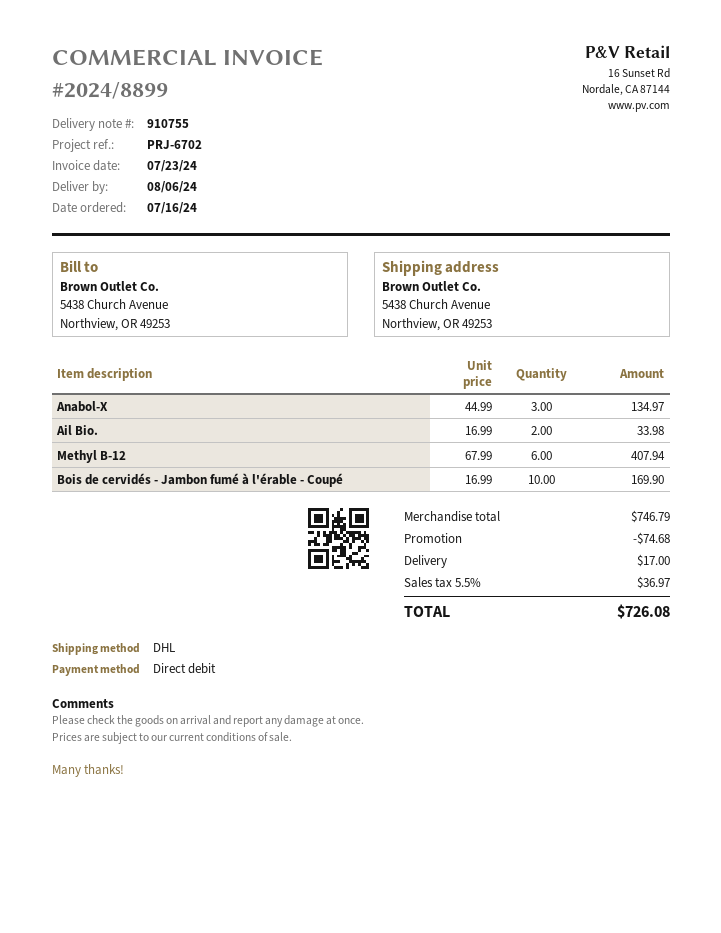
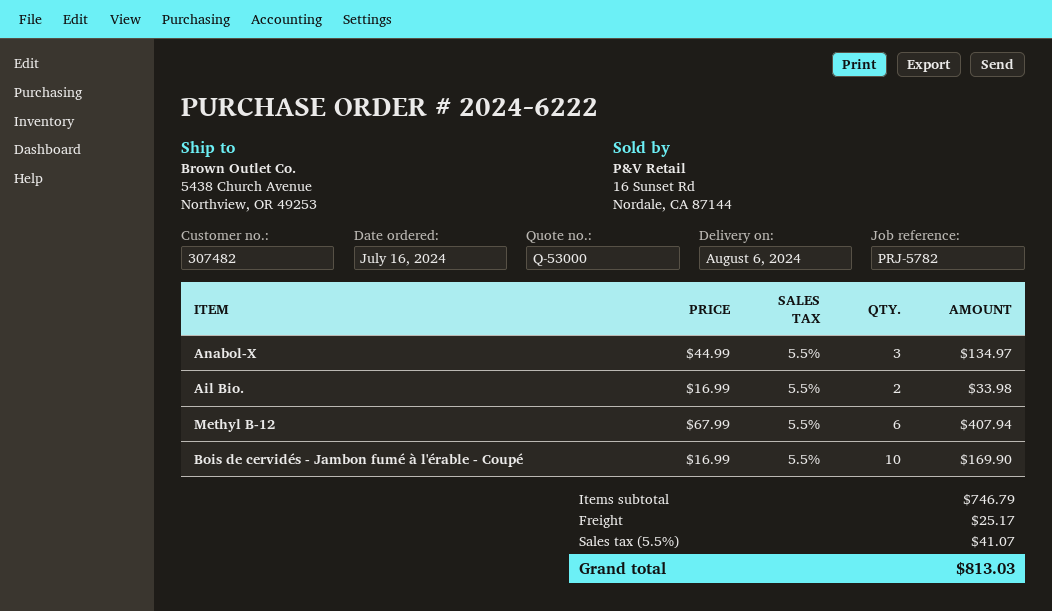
reference: PRJ-6702 -> PRJ-5782
discount: 74.68 -> none
shipping: 17.00 -> 25.17
tax: 5.5% = 36.97 -> 5.5% = 41.07
total: 726.08 -> 813.03

